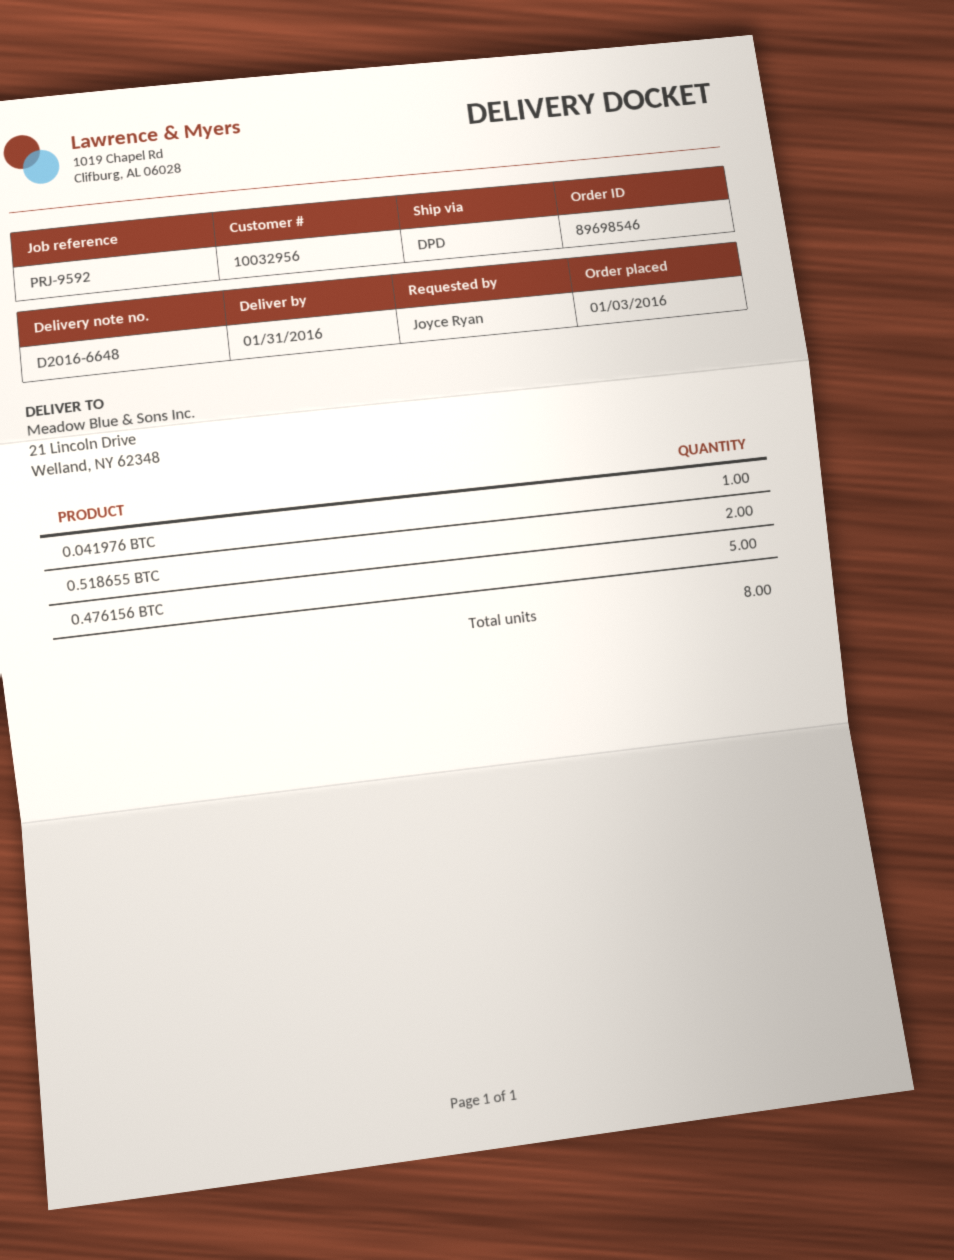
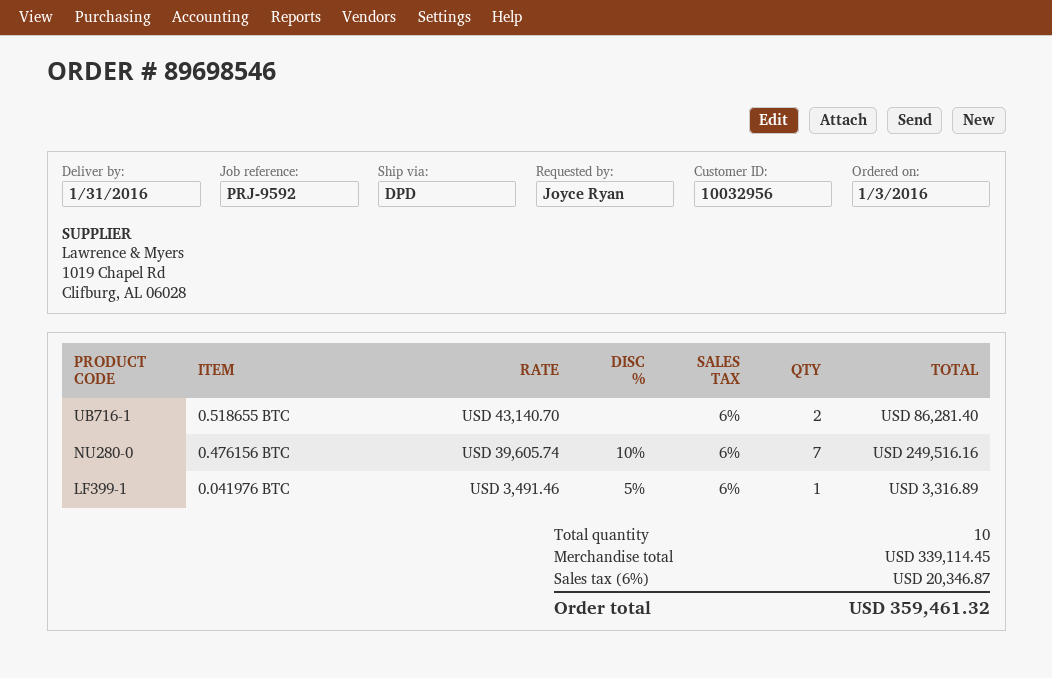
0.476156 BTC: 5 -> 7
total quantity: 8 -> 10

